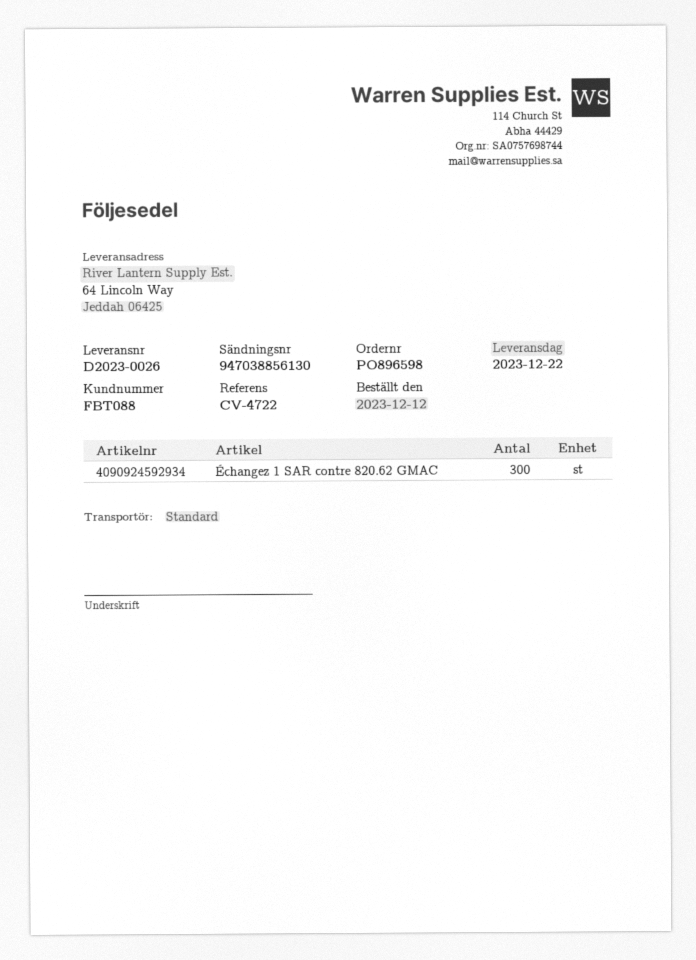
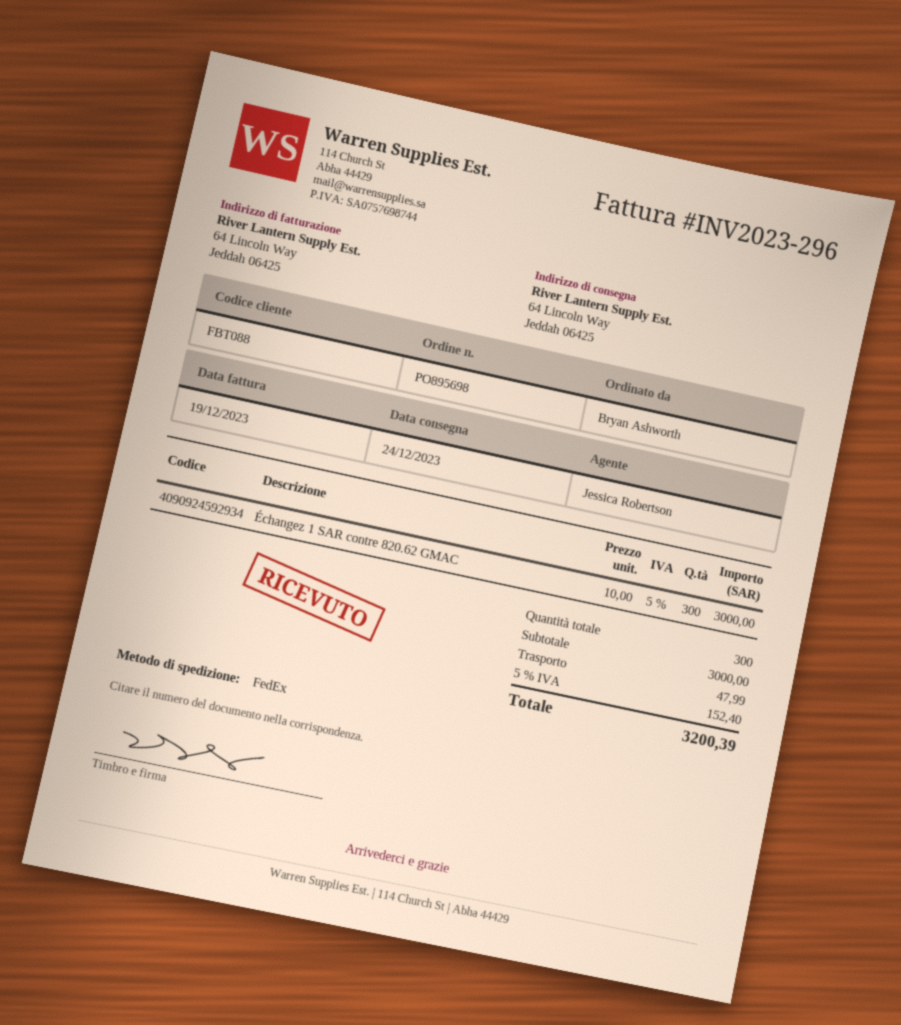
order number: PO896598 -> PO895698
delivery date: 2023-12-22 -> 2023-12-24
shipping method: standard -> FedEx

